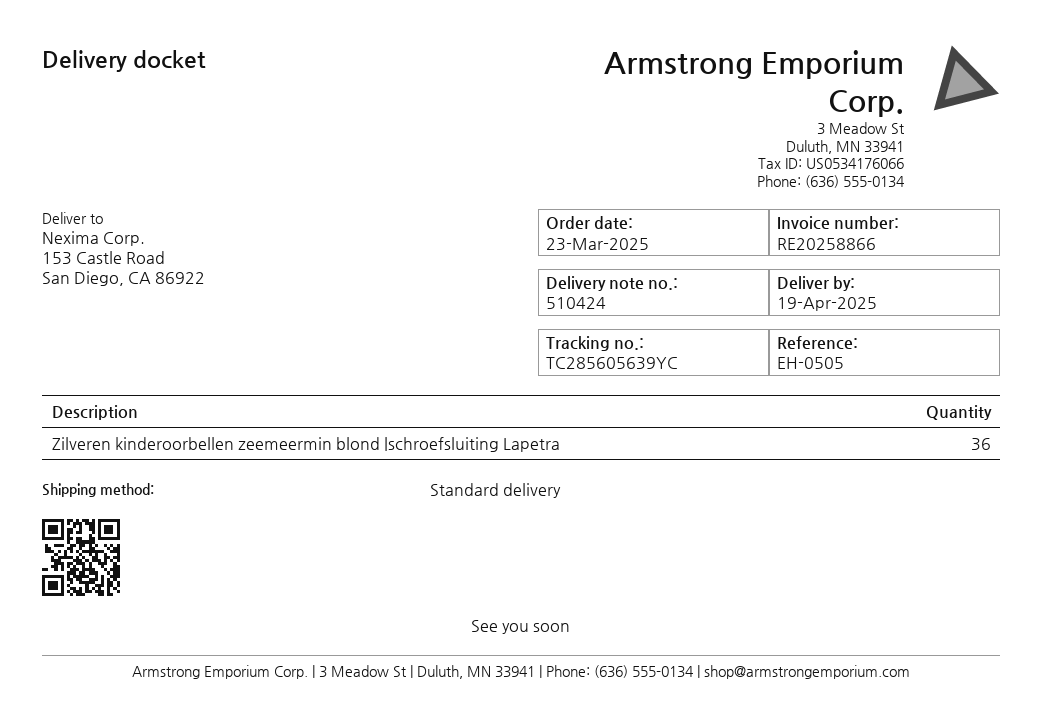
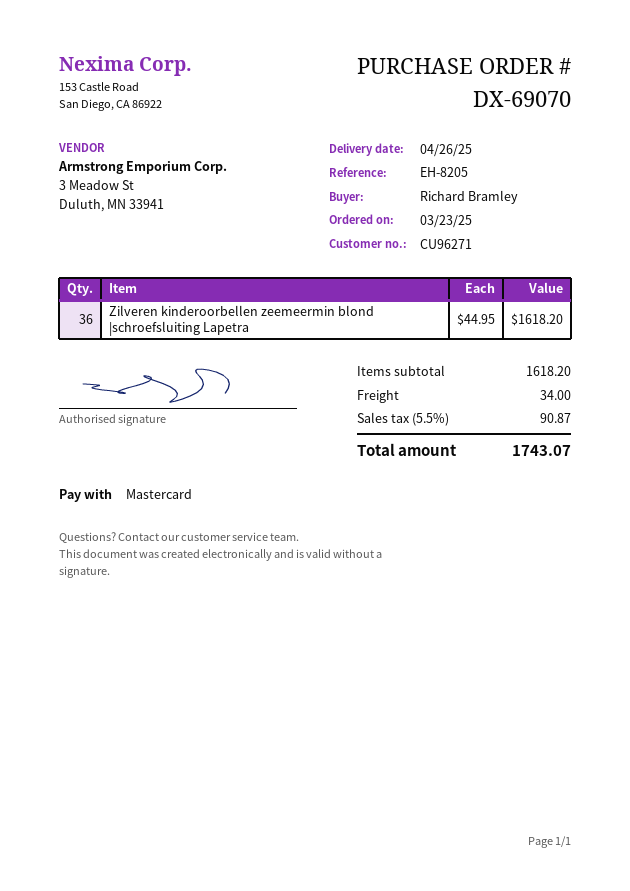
delivery date: 2025-04-19 -> 2025-04-26
reference: EH-0505 -> EH-8205

